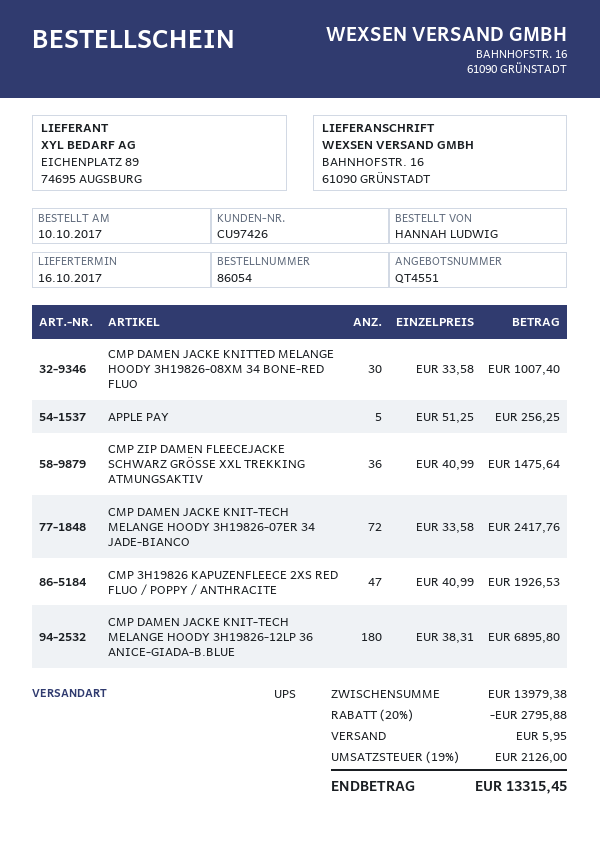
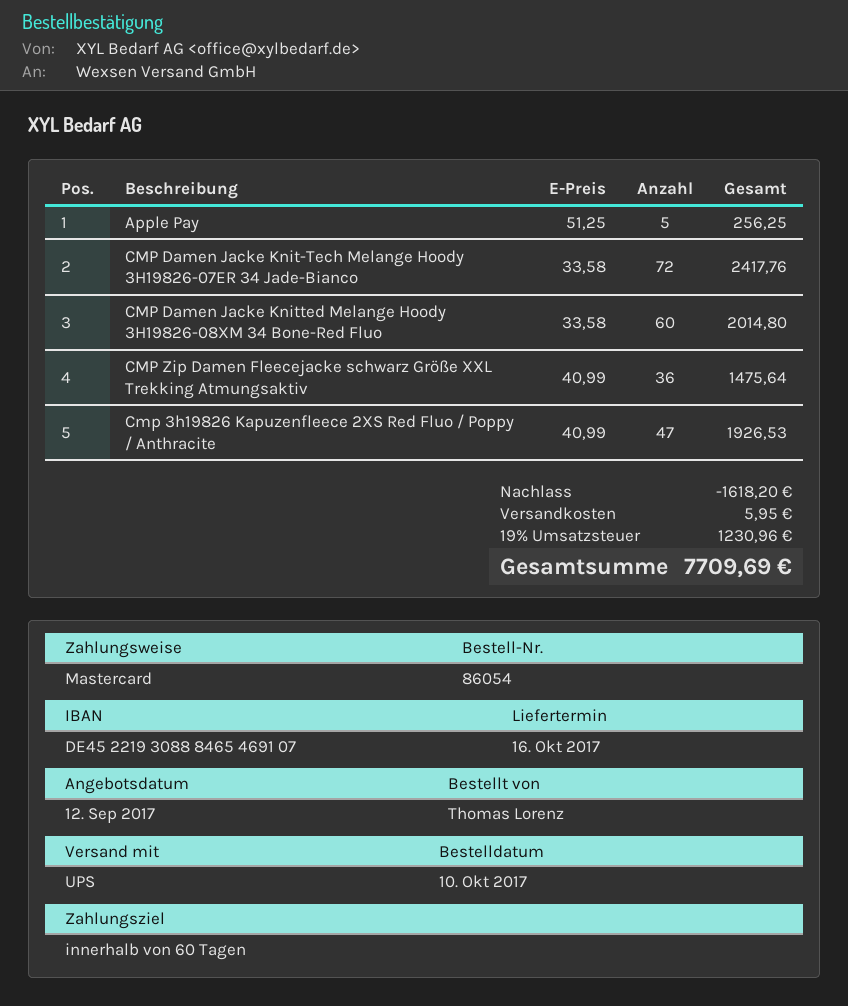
ordered by: HANNAH LUDWIG -> Thomas Lorenz
CMP DAMEN JACKE KNITTED MELANGE HOODY 3H19826-08XM 34 BONE-RED FLUO: 30 x 33.58 = 1007.40 -> 60 x 33.58 = 2014.80
CMP DAMEN JACKE KNIT-TECH MELANGE HOODY 3H19826-12LP 36 ANICE-GIADA-B.BLUE: 180 x 38.31 = 6895.80 -> none
discount: 2795.88 -> 1618.20
tax: 19% = 2126.00 -> 19% = 1230.96
total: 13315.45 -> 7709.69

